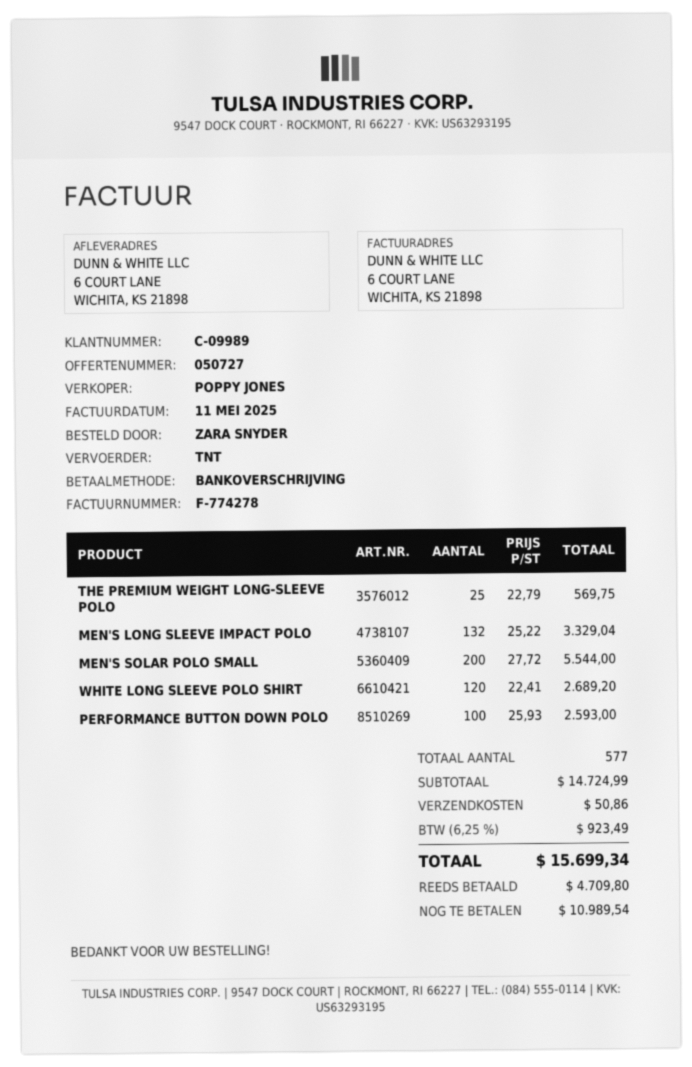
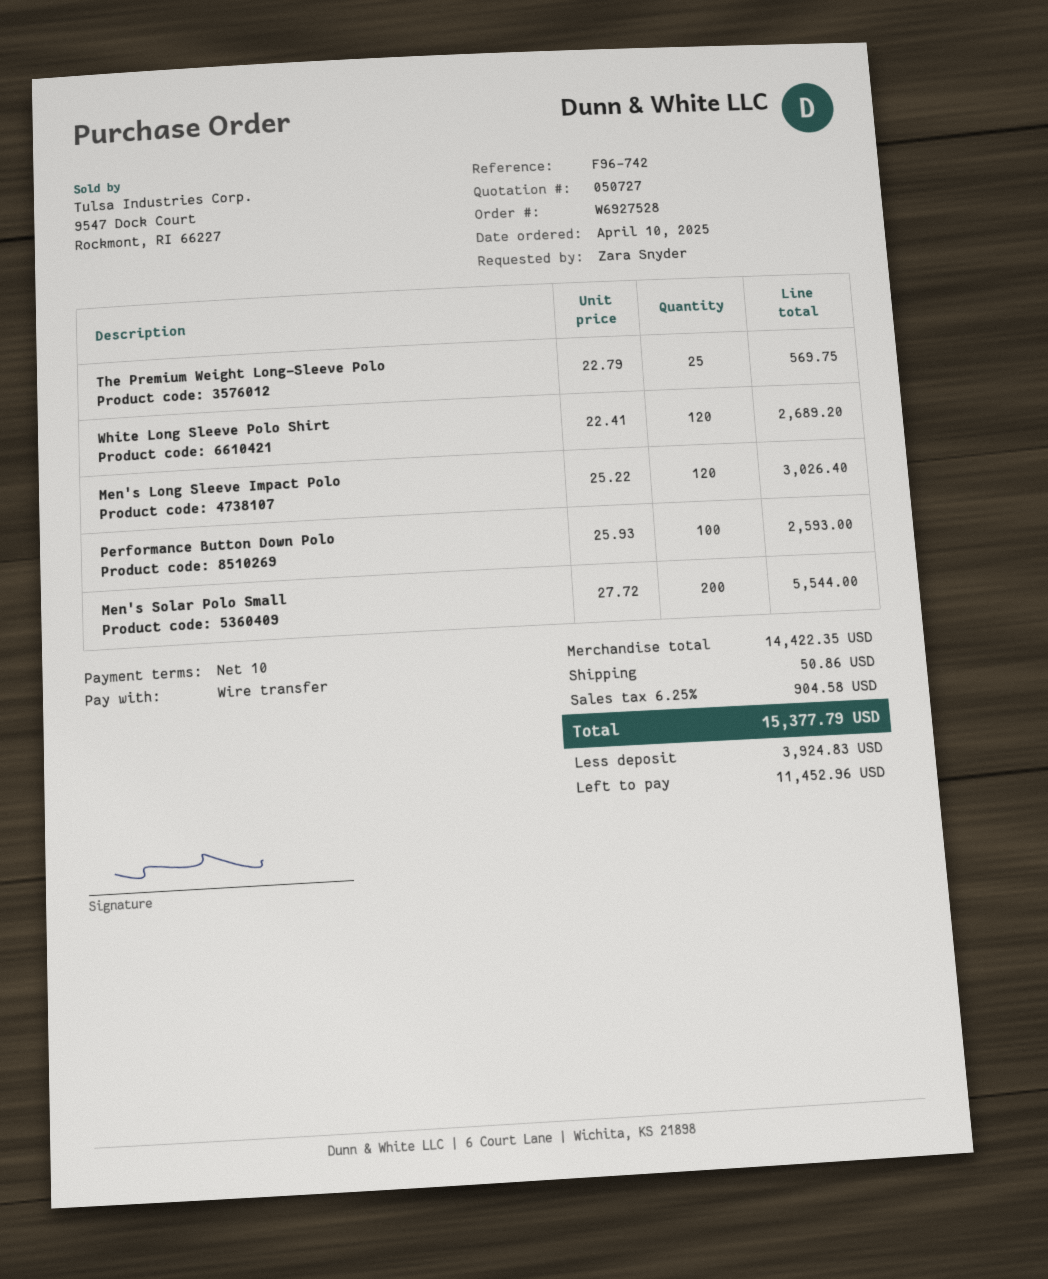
MEN'S LONG SLEEVE IMPACT POLO: 132 x 25.22 = 3329.04 -> 120 x 25.22 = 3026.40
subtotal: 14724.99 -> 14422.35
tax: 6.25% = 923.49 -> 6.25% = 904.58
total: 15699.34 -> 15377.79
deposit: 4709.80 -> 3924.83
balance: 10989.54 -> 11452.96

